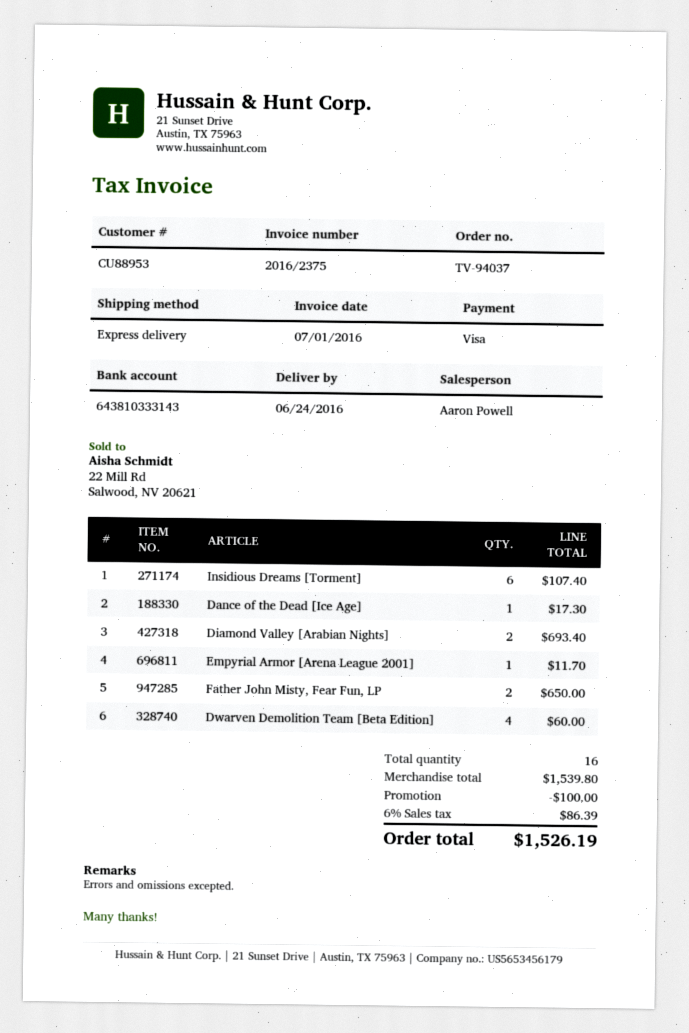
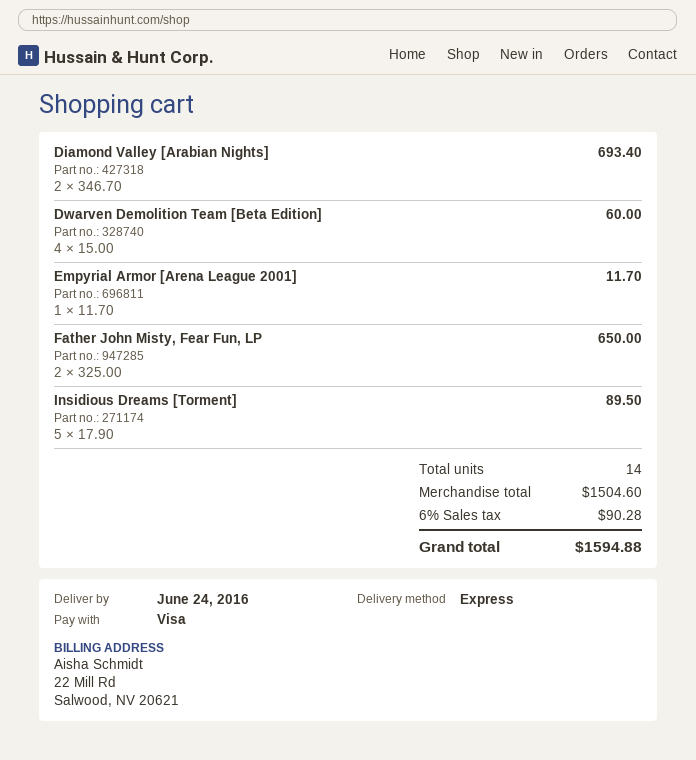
Insidious Dreams [Torment]: 6 for 107.40 -> 5 for 89.50
Dance of the Dead [Ice Age]: 1 for 17.30 -> none
total quantity: 16 -> 14
subtotal: 1539.80 -> 1504.60
discount: 100.00 -> none
tax: 6% = 86.39 -> 6% = 90.28
total: 1526.19 -> 1594.88

